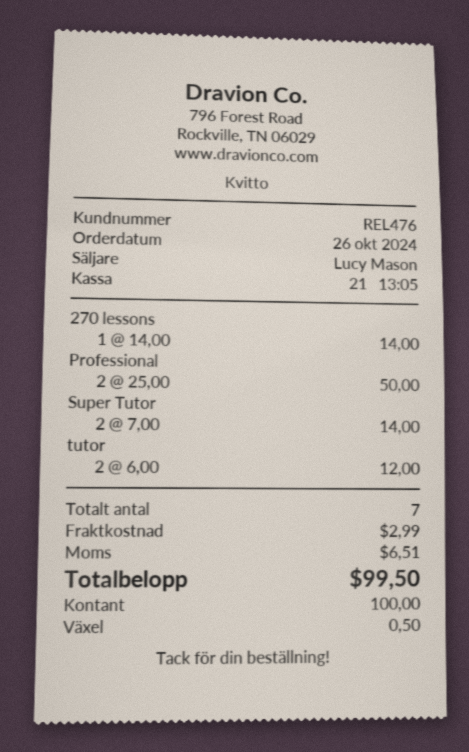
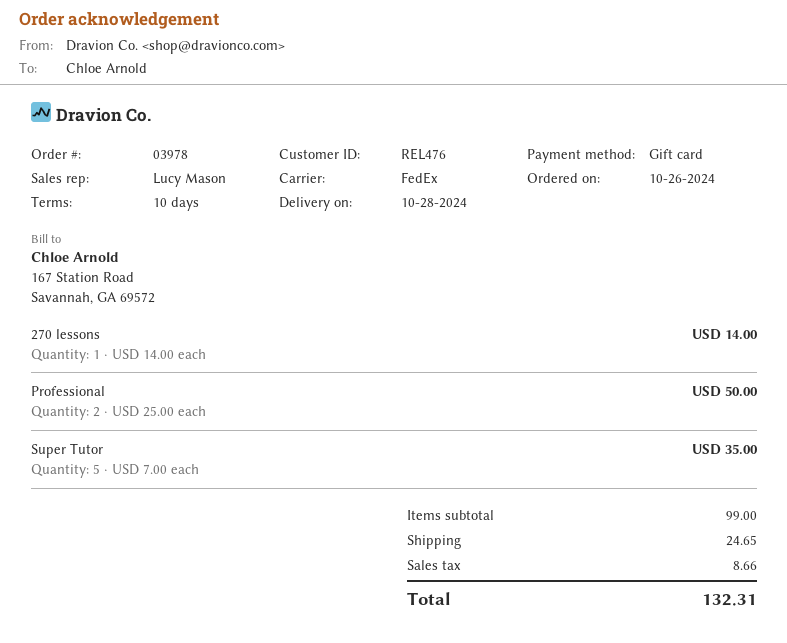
payment method: cash -> gift card
Super Tutor: 2 x 7.00 = 14.00 -> 5 x 7.00 = 35.00
tutor: 2 x 6.00 = 12.00 -> none
shipping: 2.99 -> 24.65
tax: 6.51 -> 8.66
total: 99.50 -> 132.31

